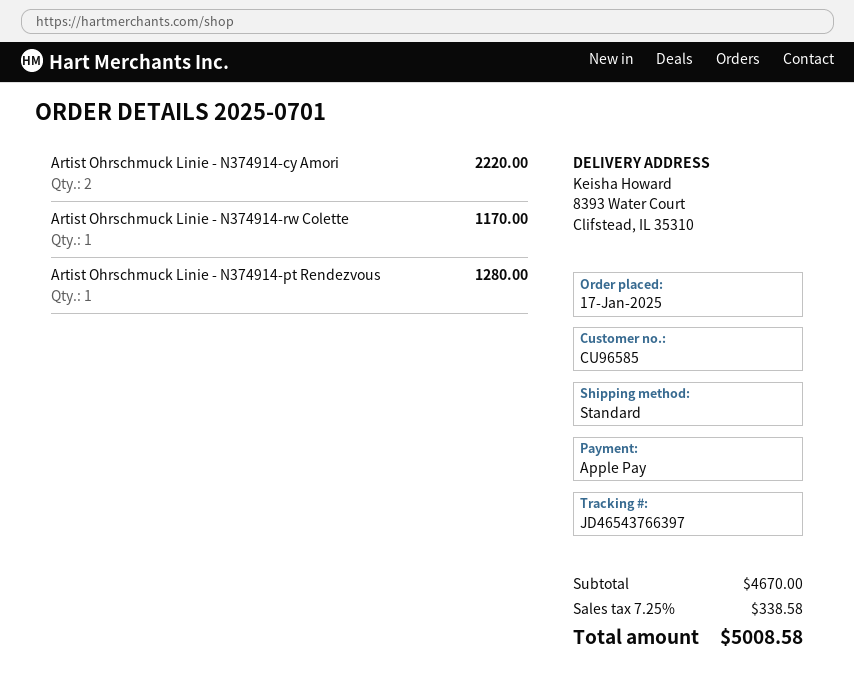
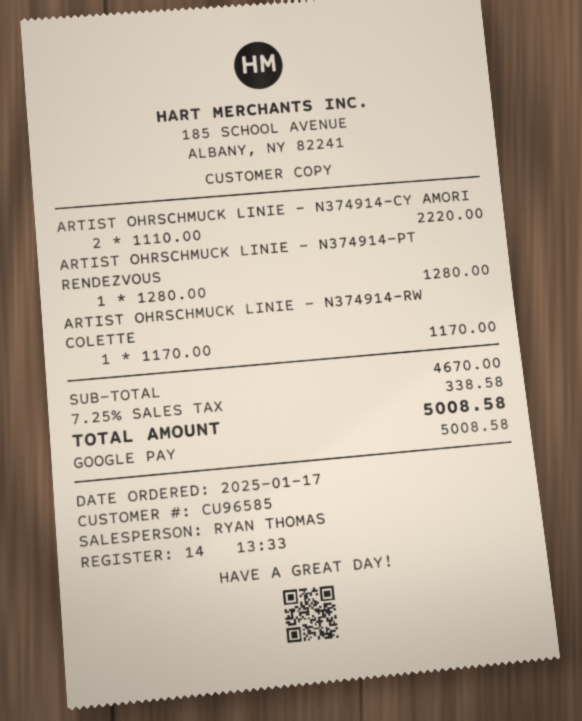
payment method: Apple Pay -> Google Pay

